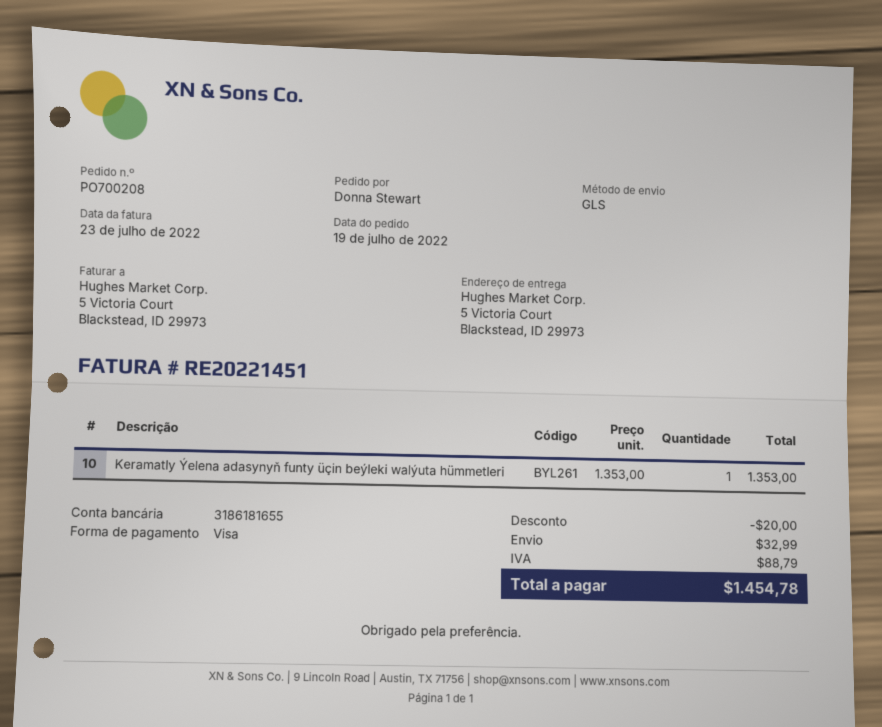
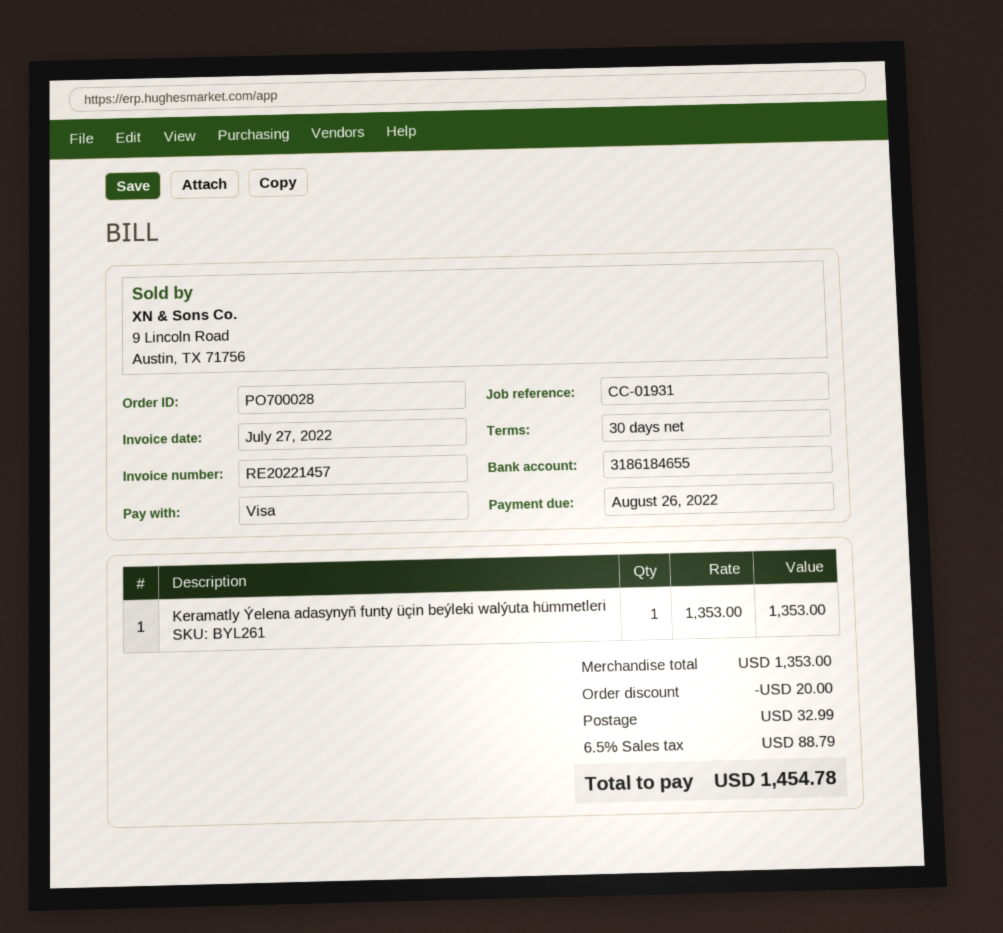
order number: PO700208 -> PO700028
invoice number: RE20221451 -> RE20221457
invoice date: 2022-07-23 -> 2022-07-27
bank account: 3186181655 -> 3186184655

